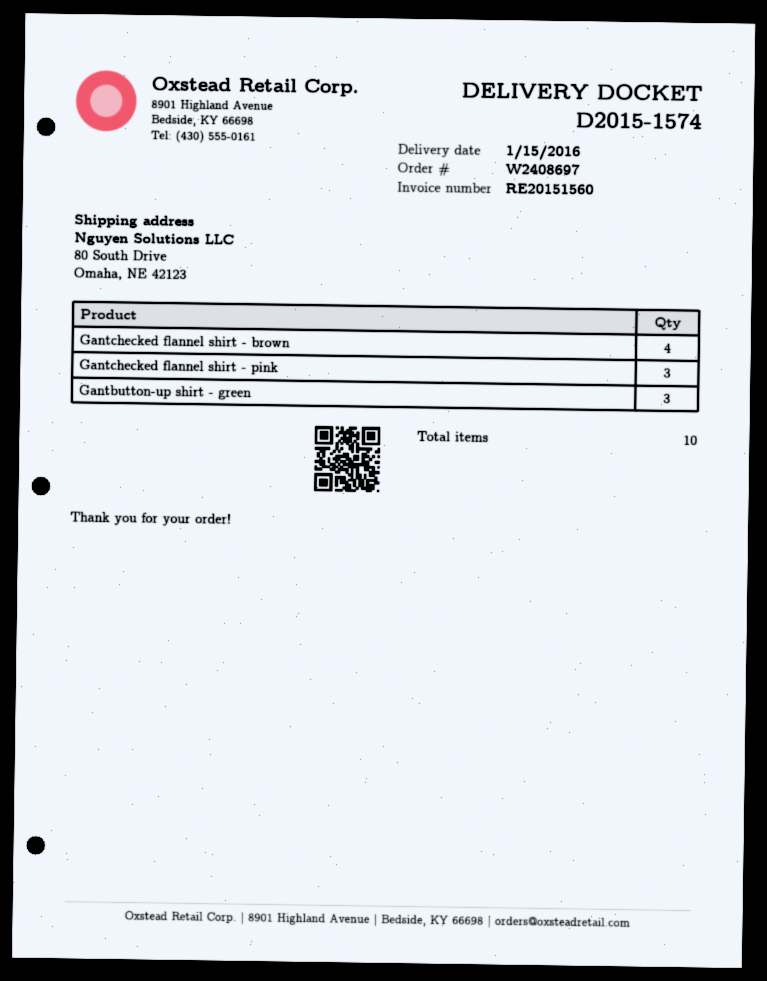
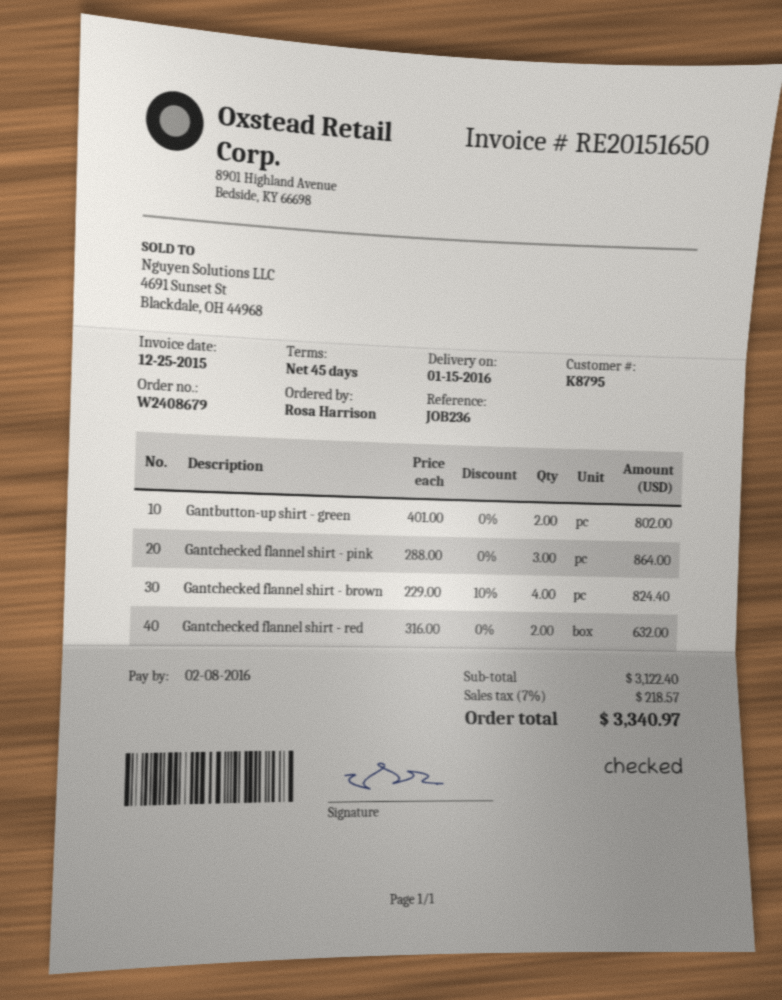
order number: W2408697 -> W2408679
invoice number: RE20151560 -> RE20151650
Gantbutton-up shirt - green: 3 -> 2
Gantchecked flannel shirt - red: none -> 2

